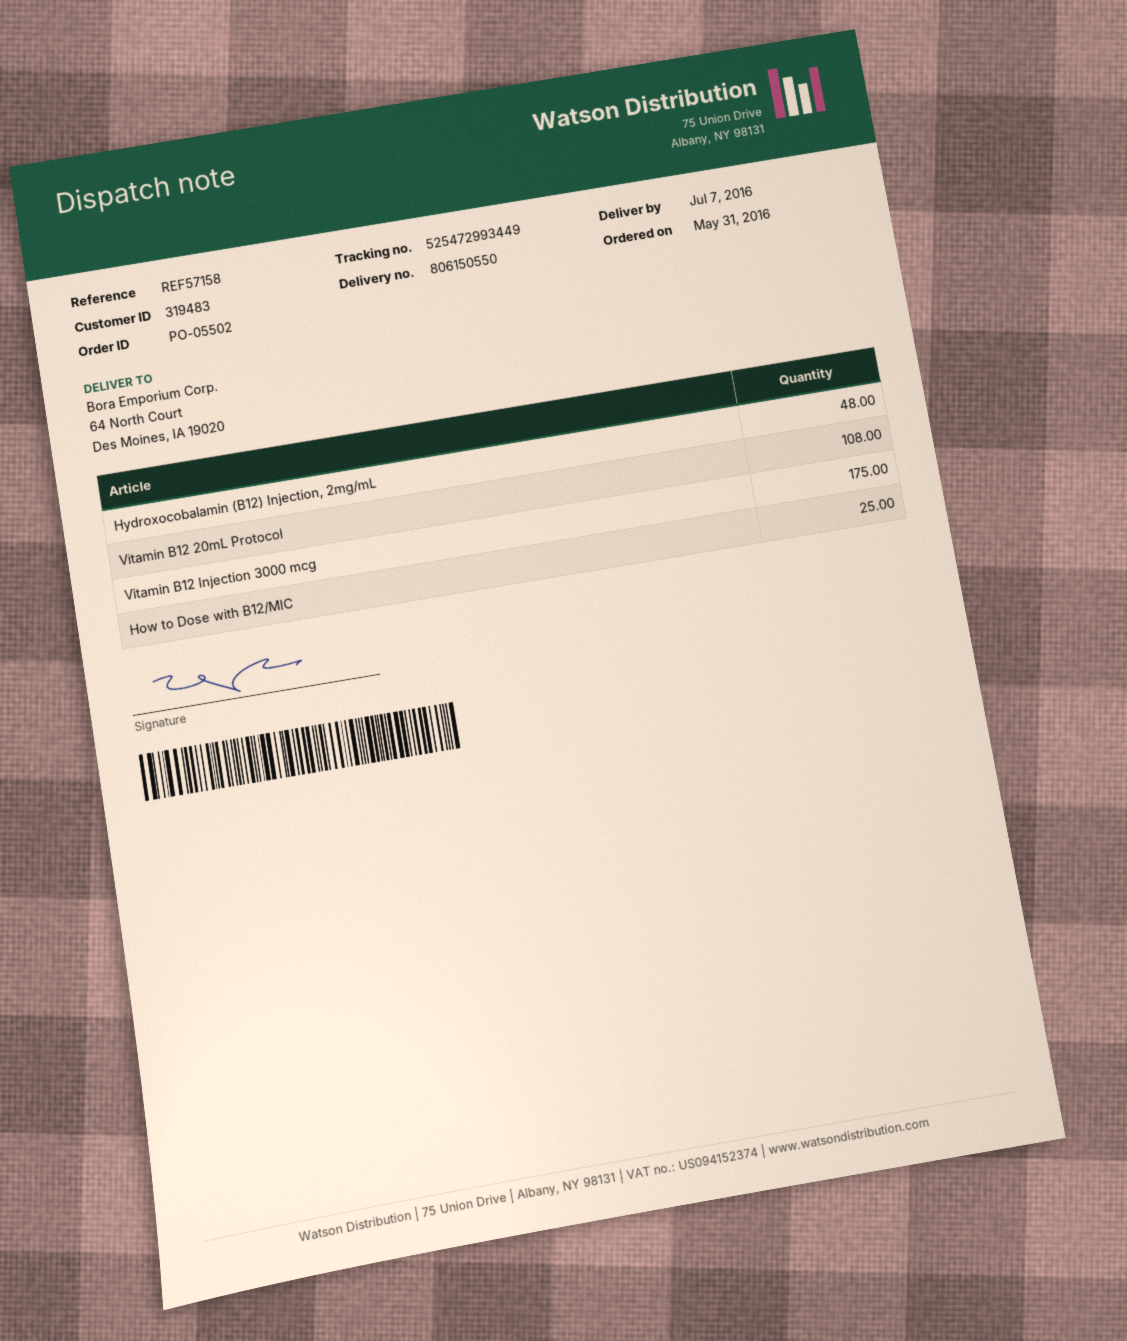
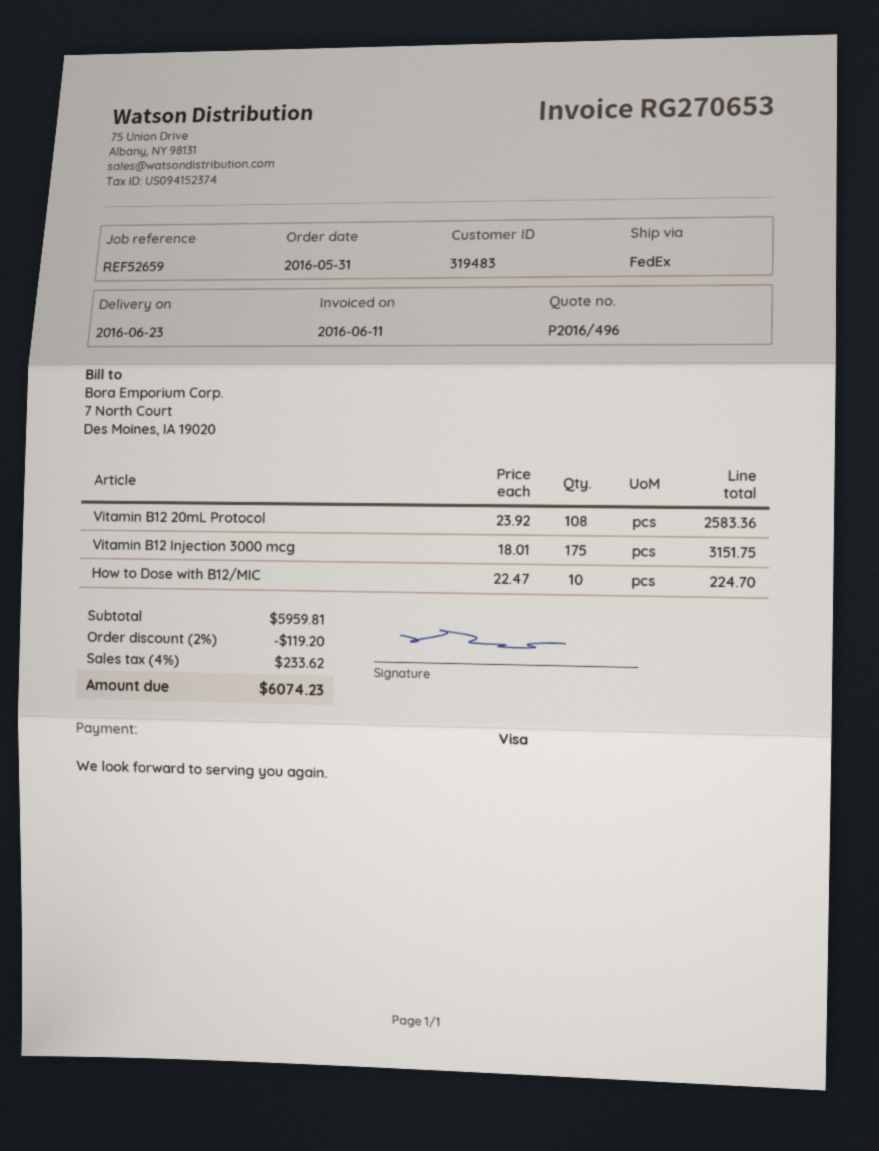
delivery date: 2016-07-07 -> 2016-06-23
reference: REF57158 -> REF52659
Hydroxocobalamin (B12) Injection, 2mg/mL: 48 -> none
How to Dose with B12/MIC: 25 -> 10

